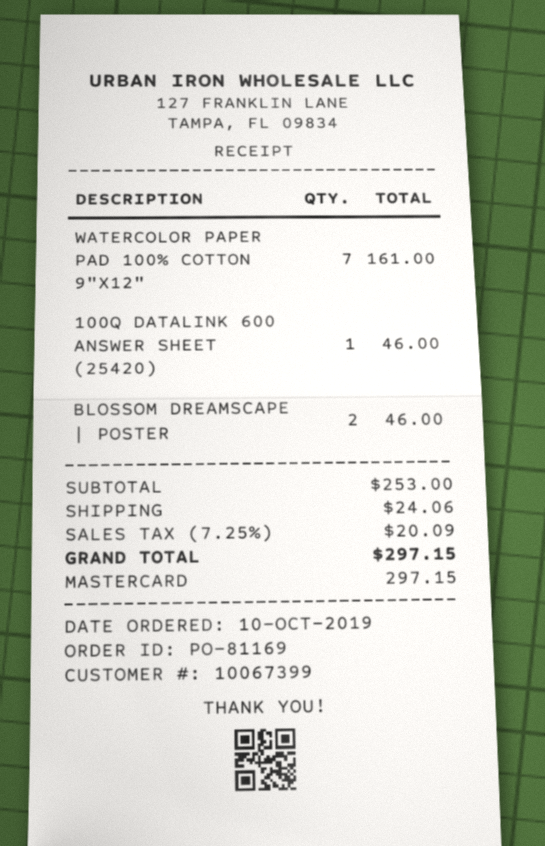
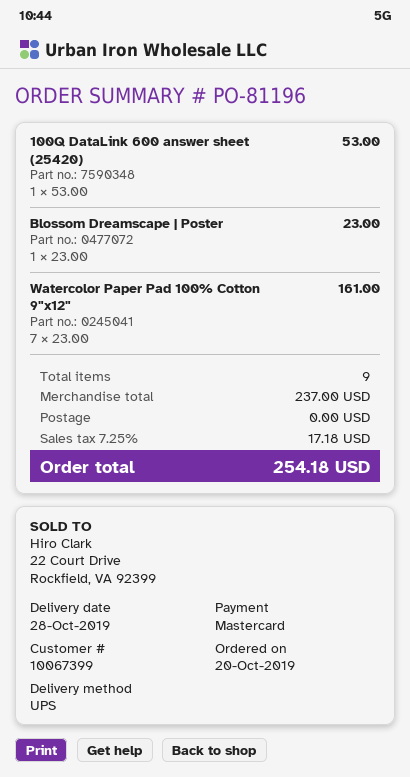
order number: PO-81169 -> PO-81196
order date: 2019-10-10 -> 2019-10-20
100Q DATALINK 600 ANSWER SHEET (25420): 1 for 46.00 -> 1 for 53.00
BLOSSOM DREAMSCAPE | POSTER: 2 for 46.00 -> 1 for 23.00
subtotal: 253.00 -> 237.00
shipping: 24.06 -> 0.00
tax: 7.25% = 20.09 -> 7.25% = 17.18
total: 297.15 -> 254.18

